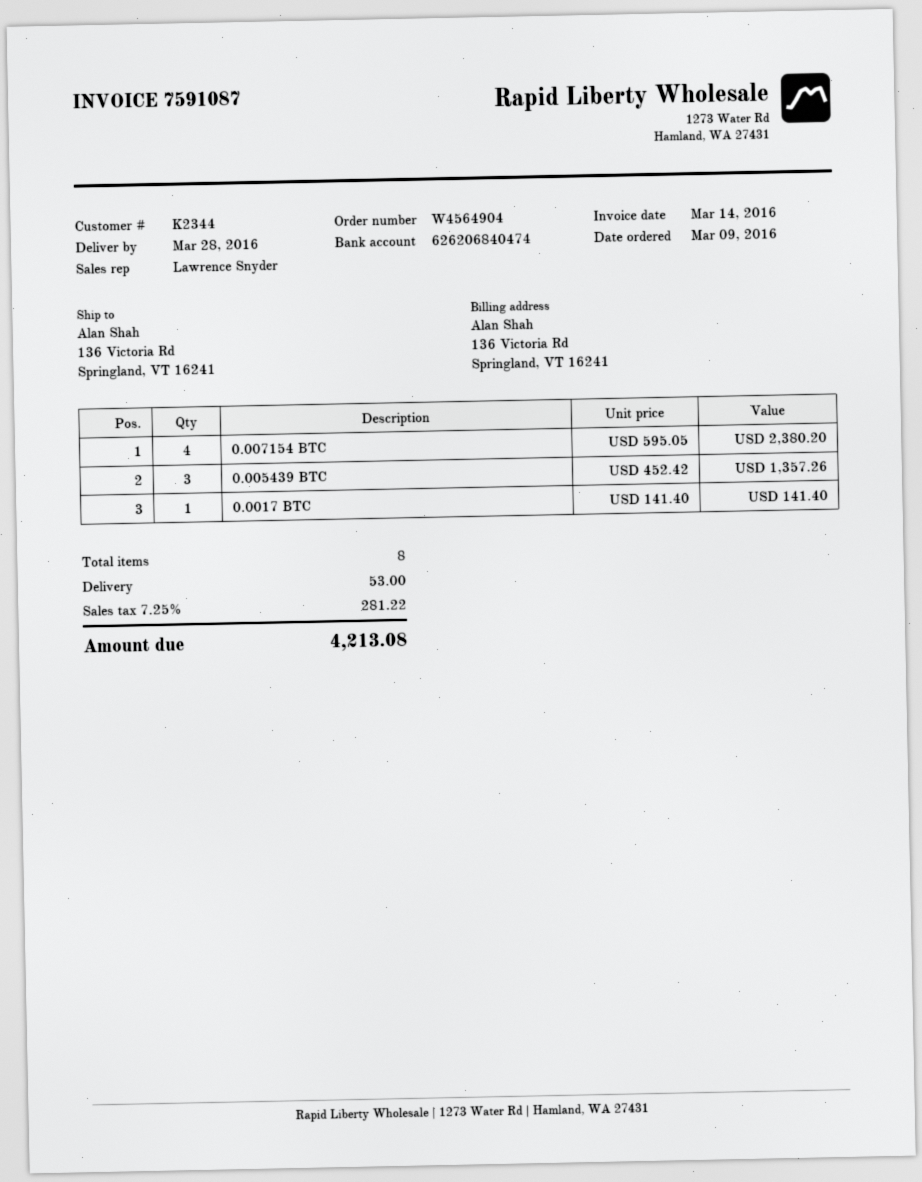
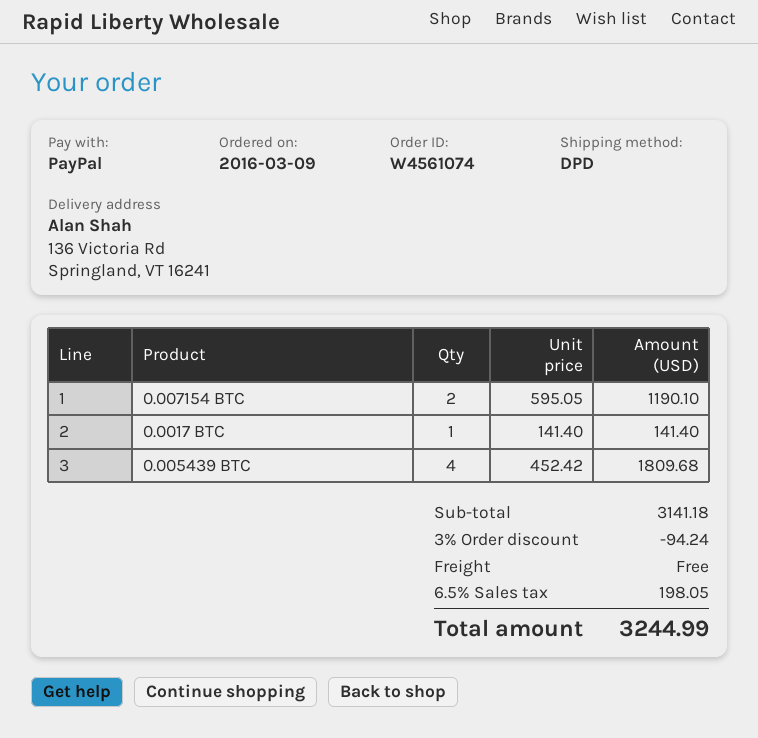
order number: W4564904 -> W4561074
0.007154 BTC: 4 x 595.05 = 2380.20 -> 2 x 595.05 = 1190.10
0.005439 BTC: 3 x 452.42 = 1357.26 -> 4 x 452.42 = 1809.68
discount: none -> 3% = 94.24
shipping: 53.00 -> 0.00
tax: 7.25% = 281.22 -> 6.5% = 198.05
total: 4213.08 -> 3244.99

